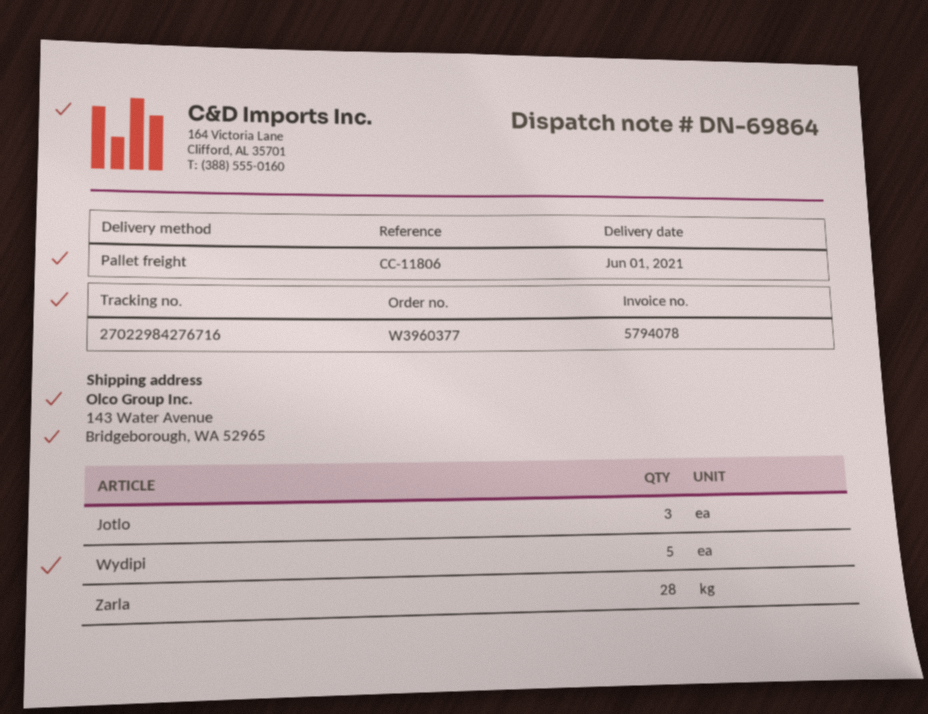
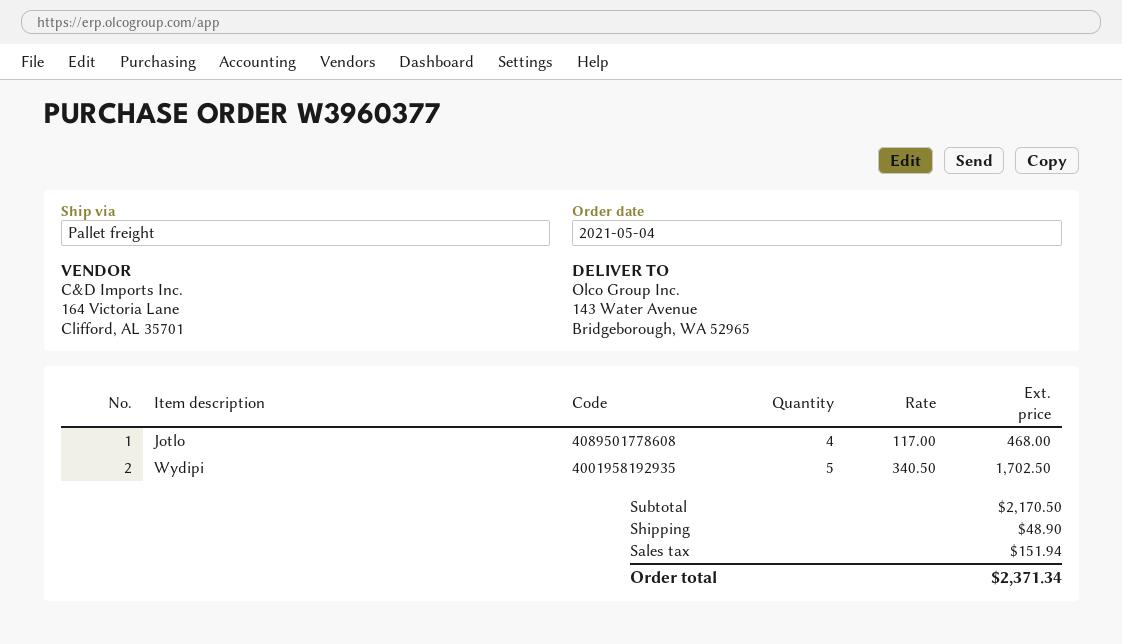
Jotlo: 3 -> 4
Zarla: 28 -> none

